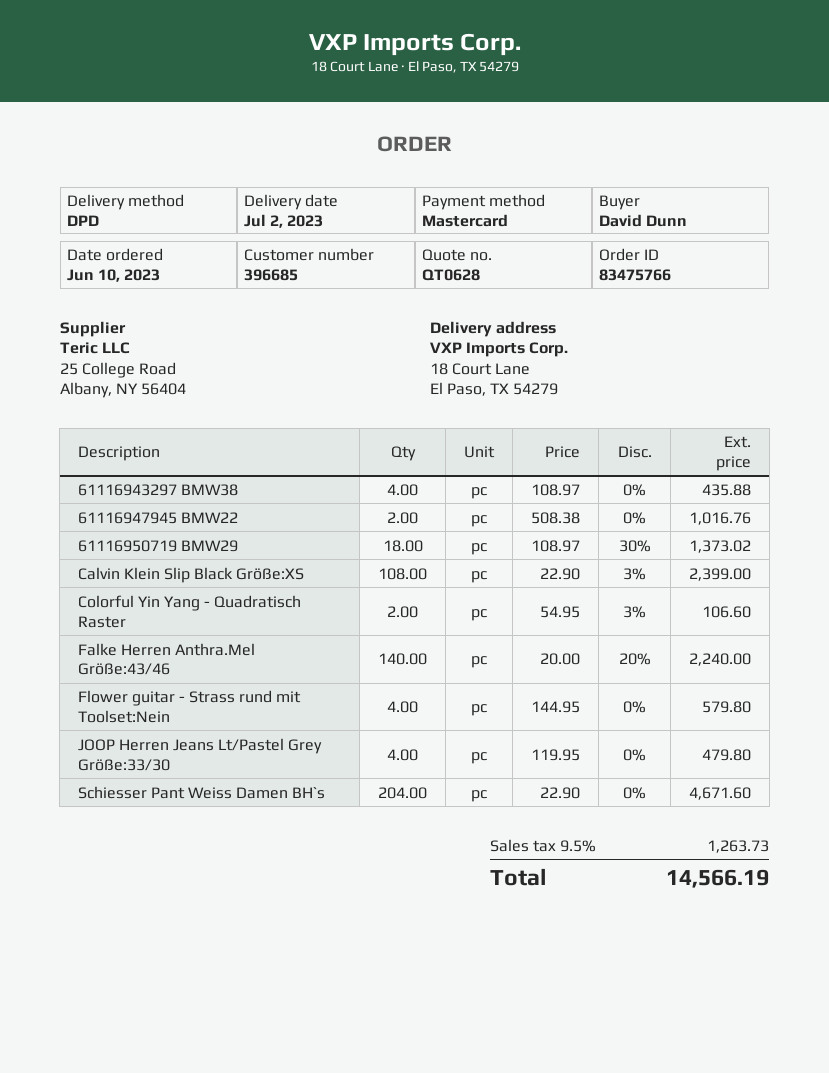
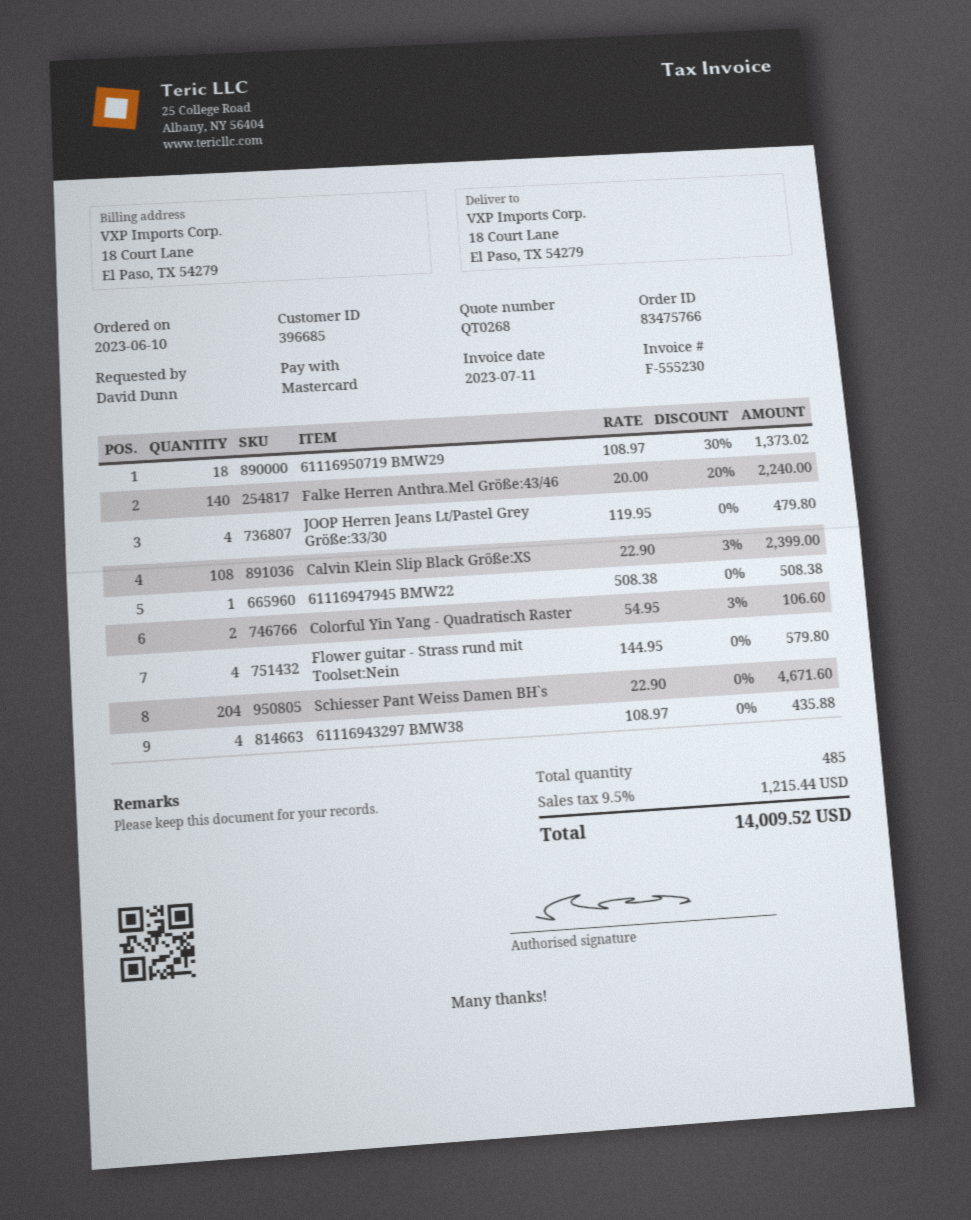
quote number: QT0628 -> QT0268
61116947945 BMW22: 2 x 508.38 = 1016.76 -> 1 x 508.38 = 508.38
tax: 9.5% = 1263.73 -> 9.5% = 1215.44
total: 14566.19 -> 14009.52

